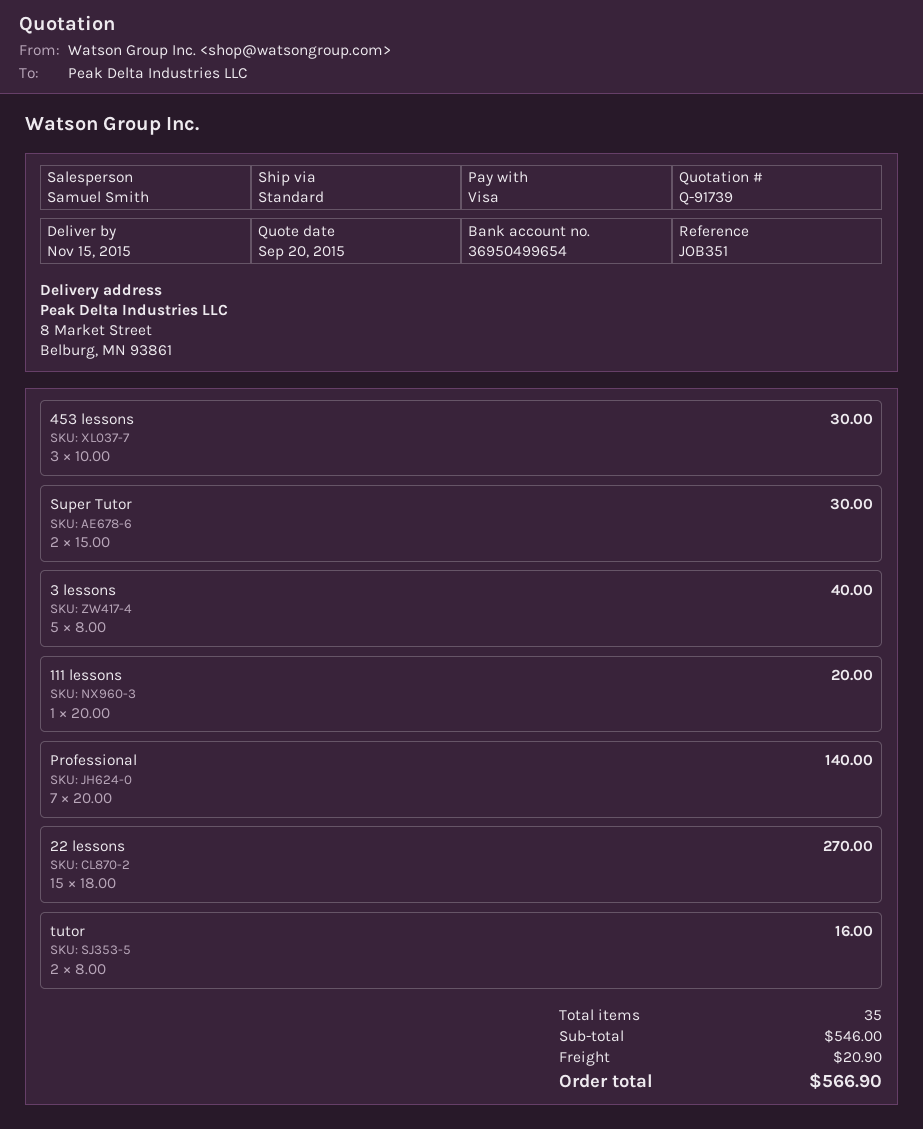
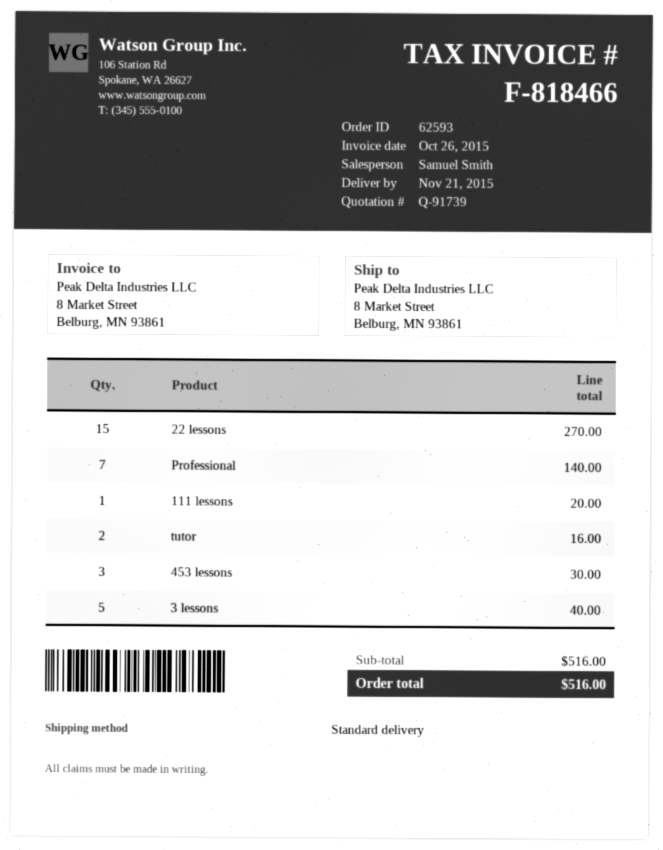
delivery date: 2015-11-15 -> 2015-11-21
Super Tutor: 2 for 30.00 -> none
subtotal: 546.00 -> 516.00
shipping: 20.90 -> none
total: 566.90 -> 516.00

